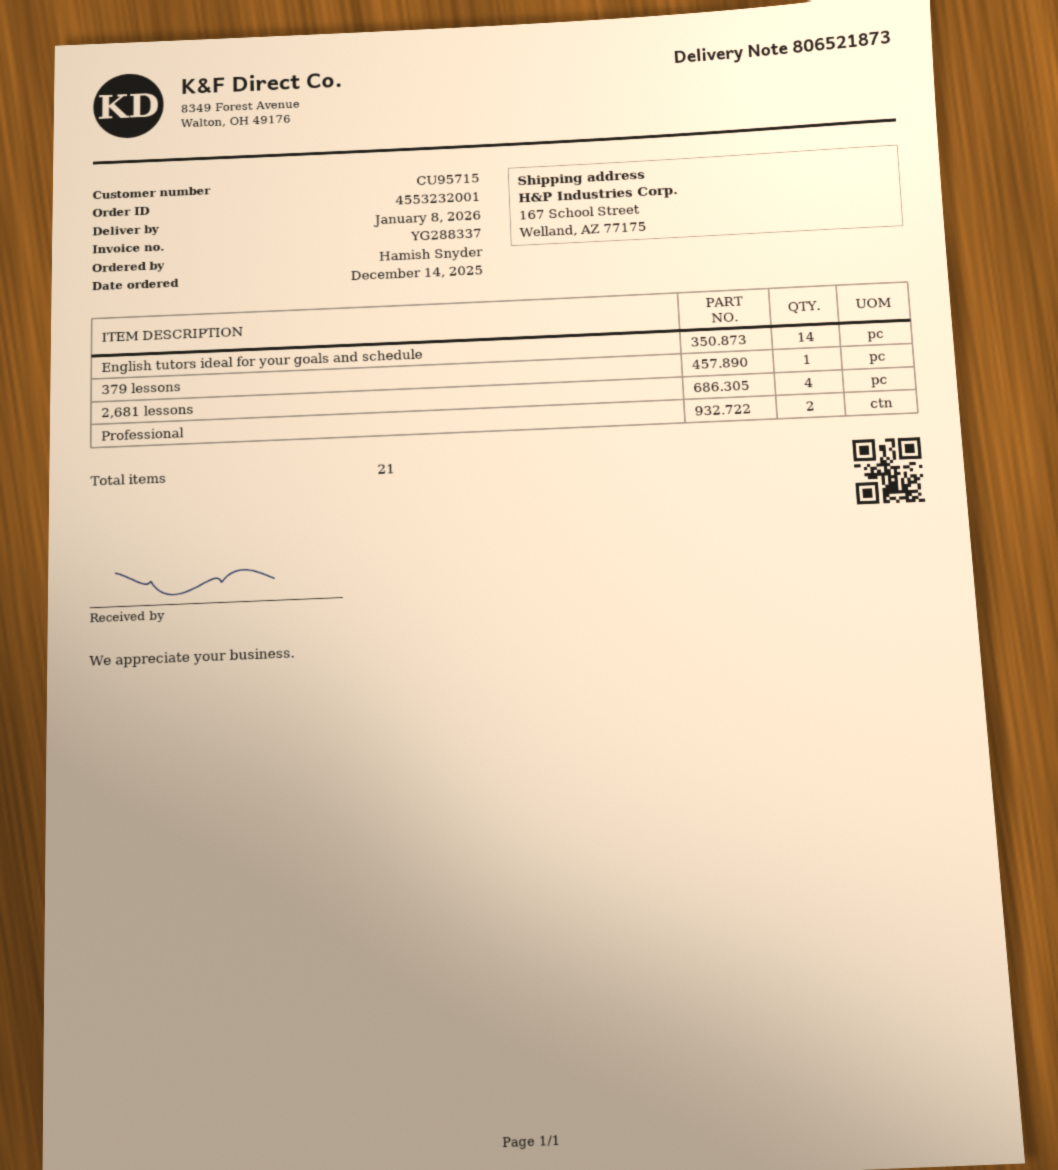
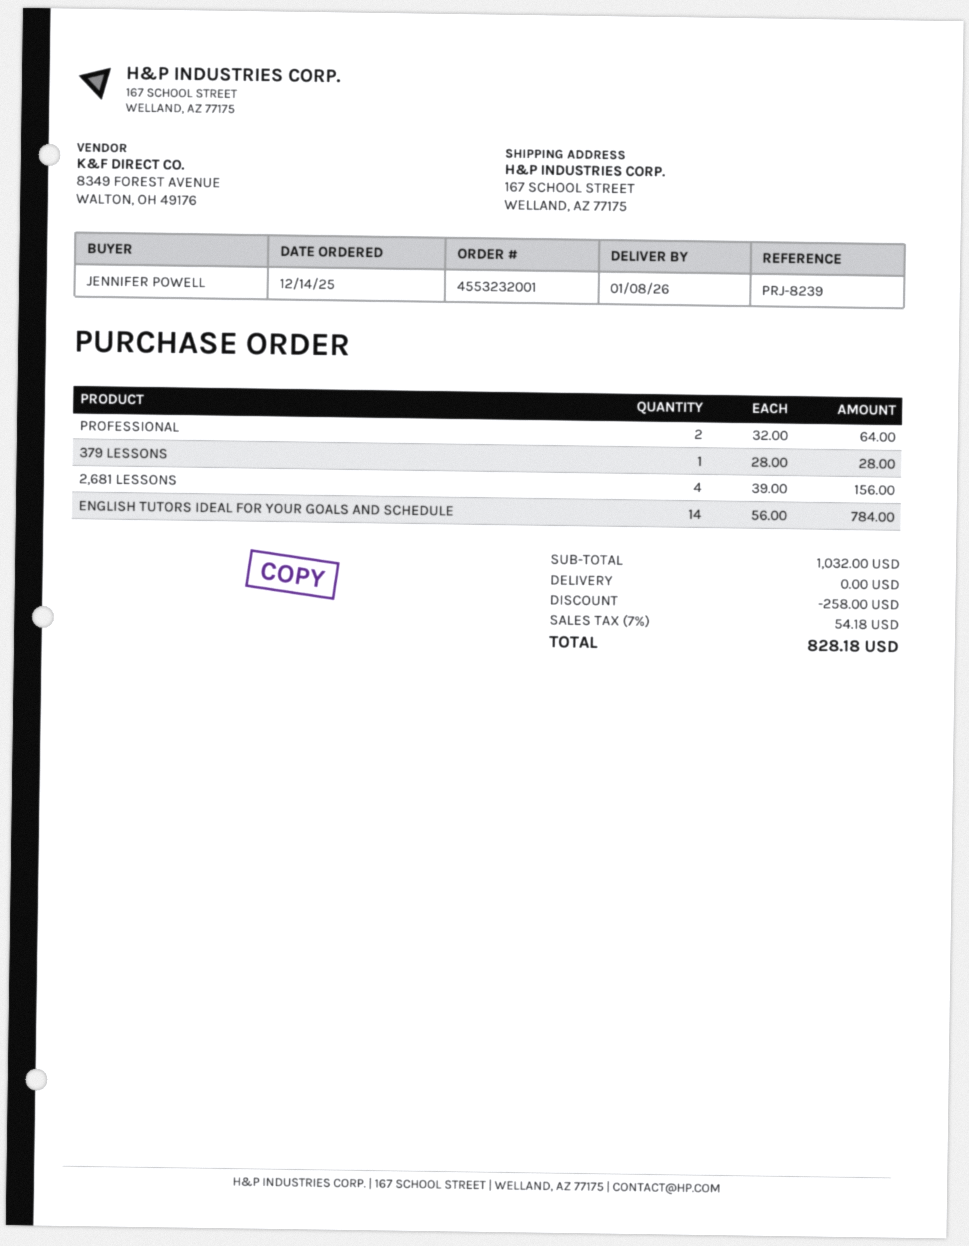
ordered by: Hamish Snyder -> JENNIFER POWELL

